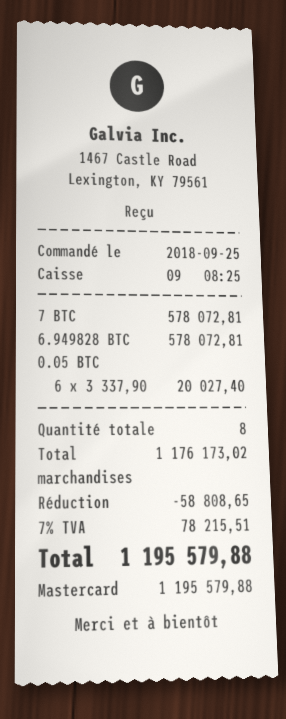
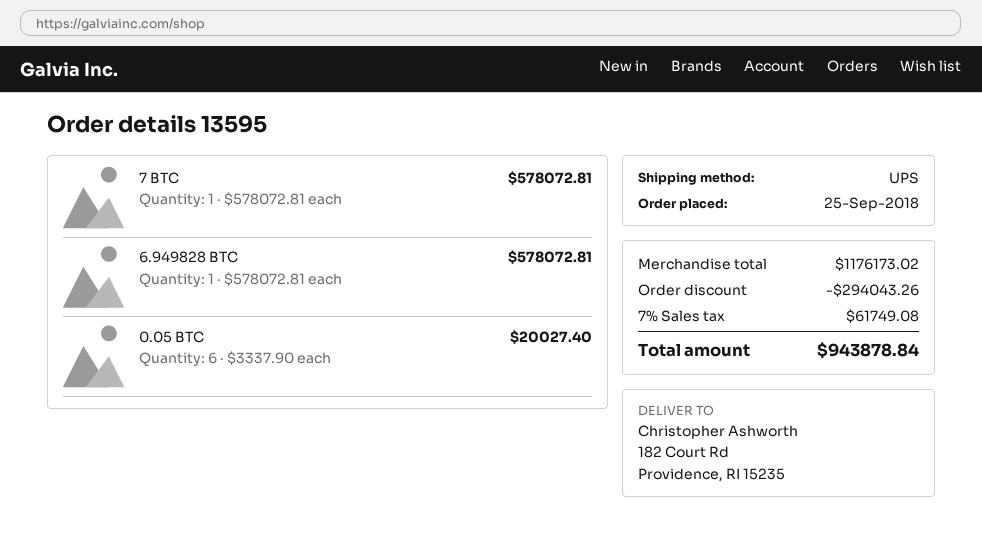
discount: 58808.65 -> 294043.26
tax: 7% = 78215.51 -> 7% = 61749.08
total: 1195579.88 -> 943878.84

